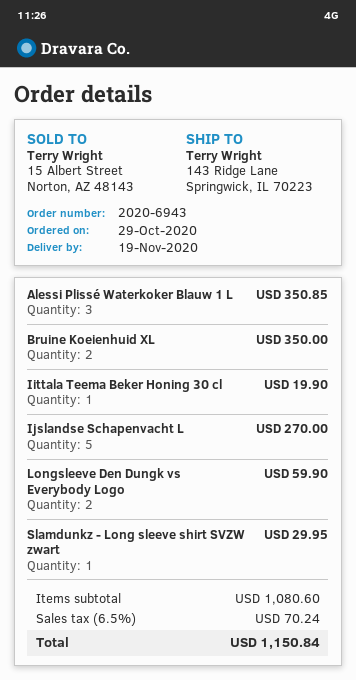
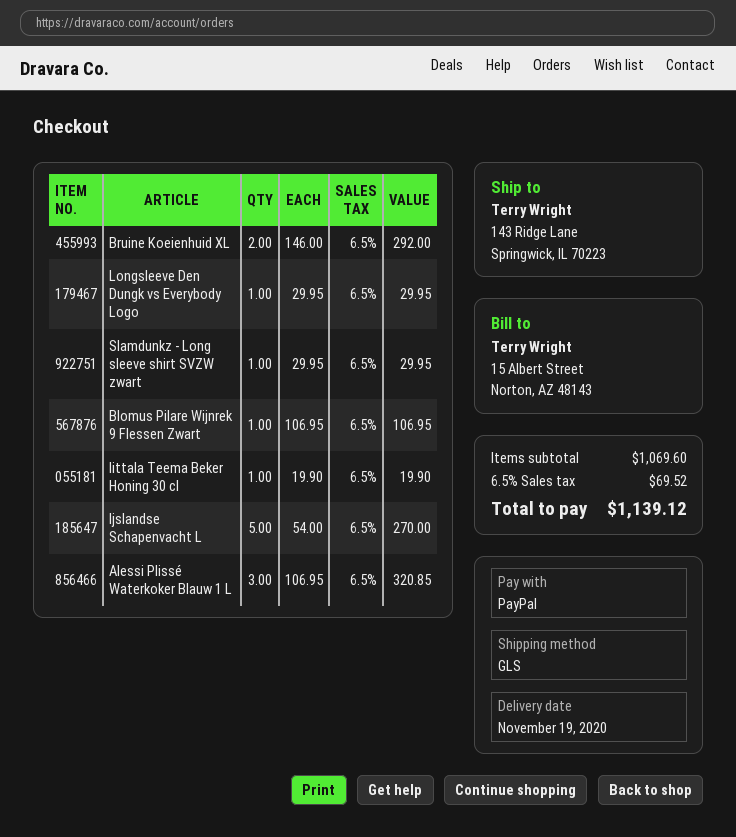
Alessi Plissé Waterkoker Blauw 1 L: 3 for 350.85 -> 3 for 320.85
Bruine Koeienhuid XL: 2 for 350.00 -> 2 for 292.00
Longsleeve Den Dungk vs Everybody Logo: 2 for 59.90 -> 1 for 29.95
Blomus Pilare Wijnrek 9 Flessen Zwart: none -> 1 for 106.95
subtotal: 1080.60 -> 1069.60
tax: 6.5% = 70.24 -> 6.5% = 69.52
total: 1150.84 -> 1139.12

